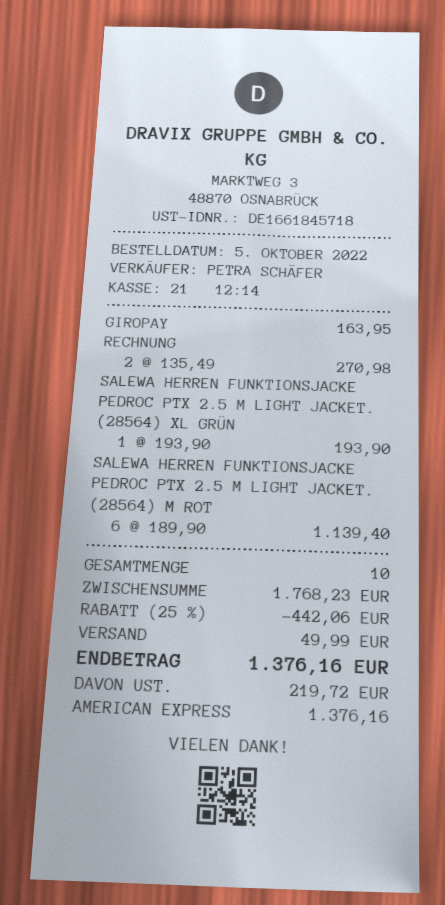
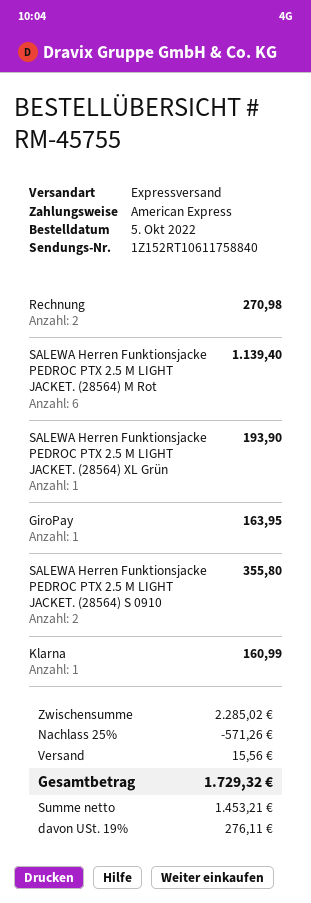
SALEWA Herren Funktionsjacke PEDROC PTX 2.5 M LIGHT JACKET. (28564) S 0910: none -> 2 for 355.80
Klarna: none -> 1 for 160.99
subtotal: 1768.23 -> 2285.02
discount: 25% = 442.06 -> 25% = 571.26
shipping: 49.99 -> 15.56
tax: 219.72 -> 276.11
total: 1376.16 -> 1729.32

